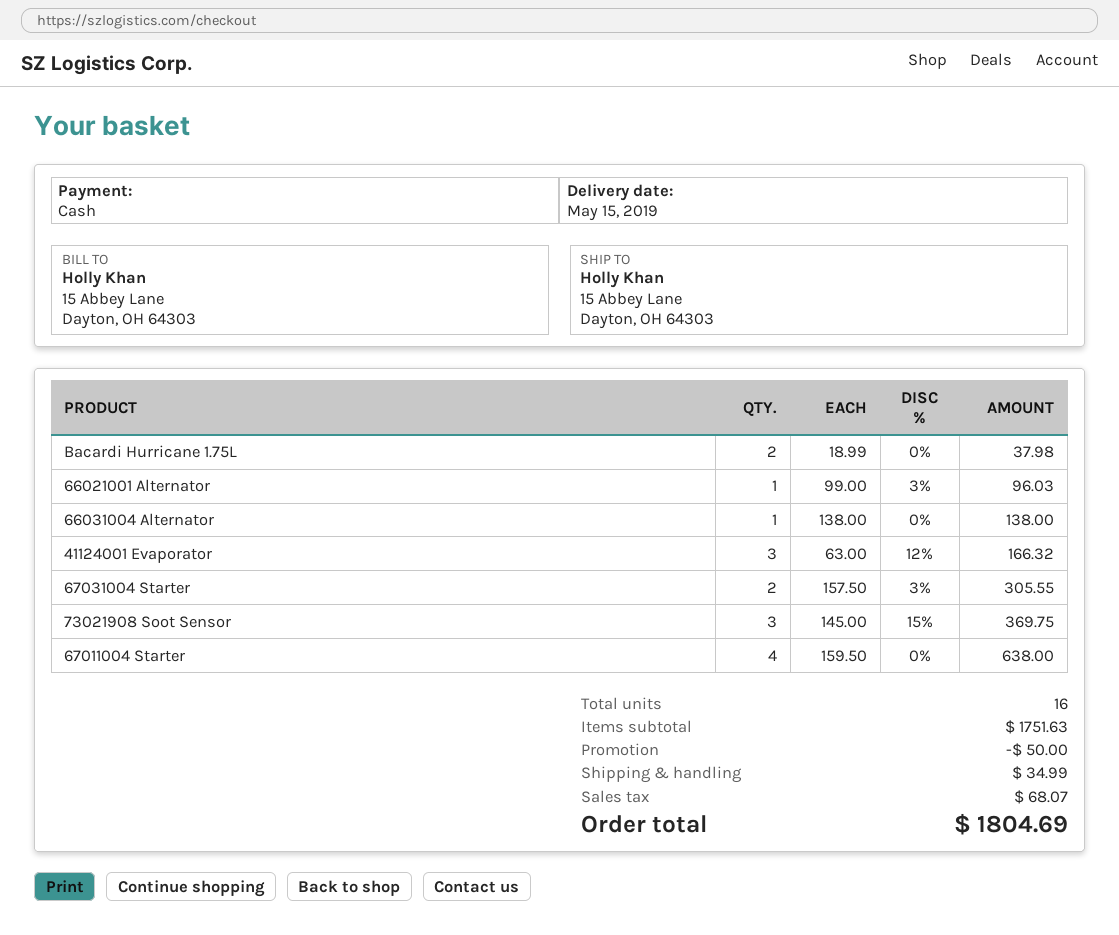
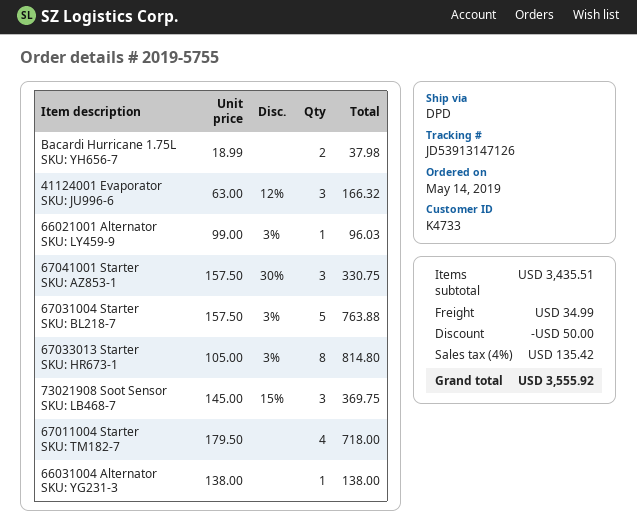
67031004 Starter: 2 x 157.50 - 3% = 305.55 -> 5 x 157.50 - 3% = 763.88
67011004 Starter: 4 x 159.50 = 638.00 -> 4 x 179.50 = 718.00
67041001 Starter: none -> 3 x 157.50 - 30% = 330.75
67033013 Starter: none -> 8 x 105.00 - 3% = 814.80
subtotal: 1751.63 -> 3435.51
tax: 68.07 -> 135.42
total: 1804.69 -> 3555.92

